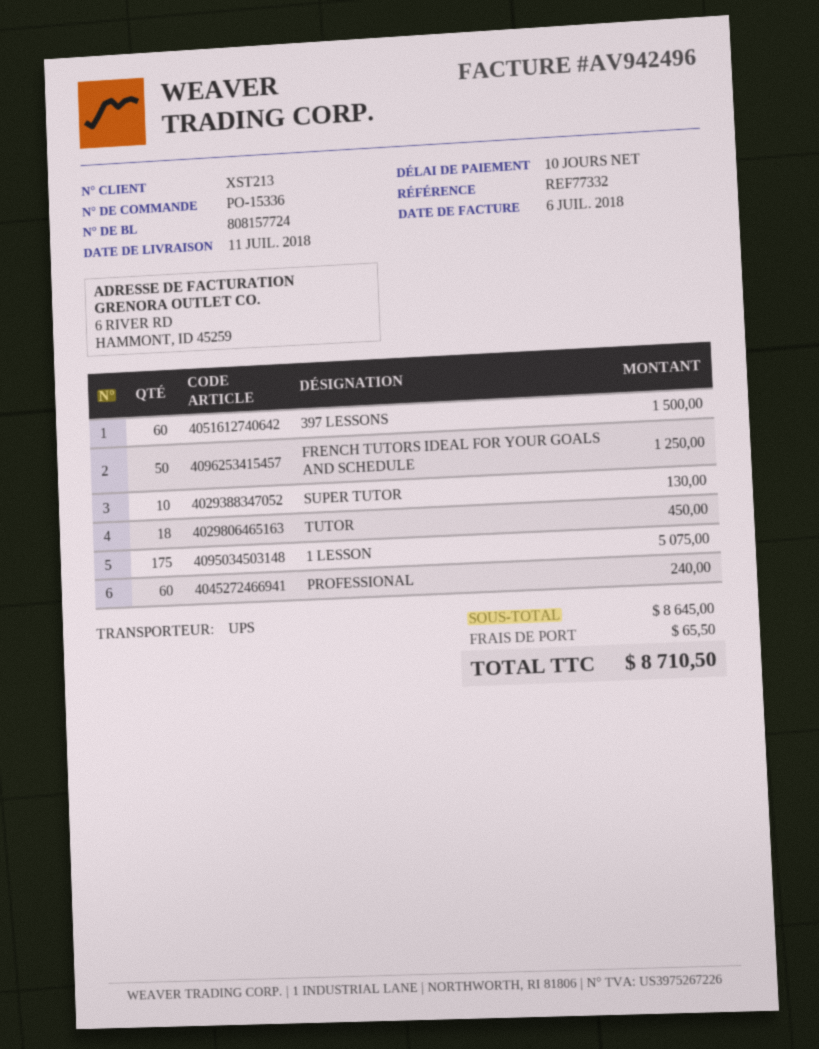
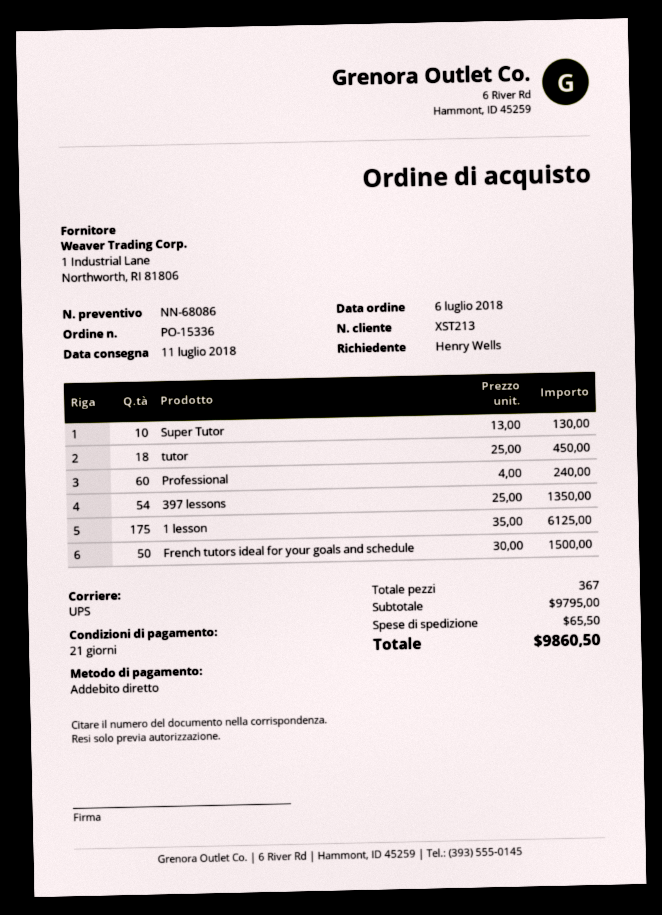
payment terms: 10 days -> 21 days
397 LESSONS: 60 for 1500.00 -> 54 for 1350.00
FRENCH TUTORS IDEAL FOR YOUR GOALS AND SCHEDULE: 50 for 1250.00 -> 50 for 1500.00
1 LESSON: 175 for 5075.00 -> 175 for 6125.00
subtotal: 8645.00 -> 9795.00
total: 8710.50 -> 9860.50

